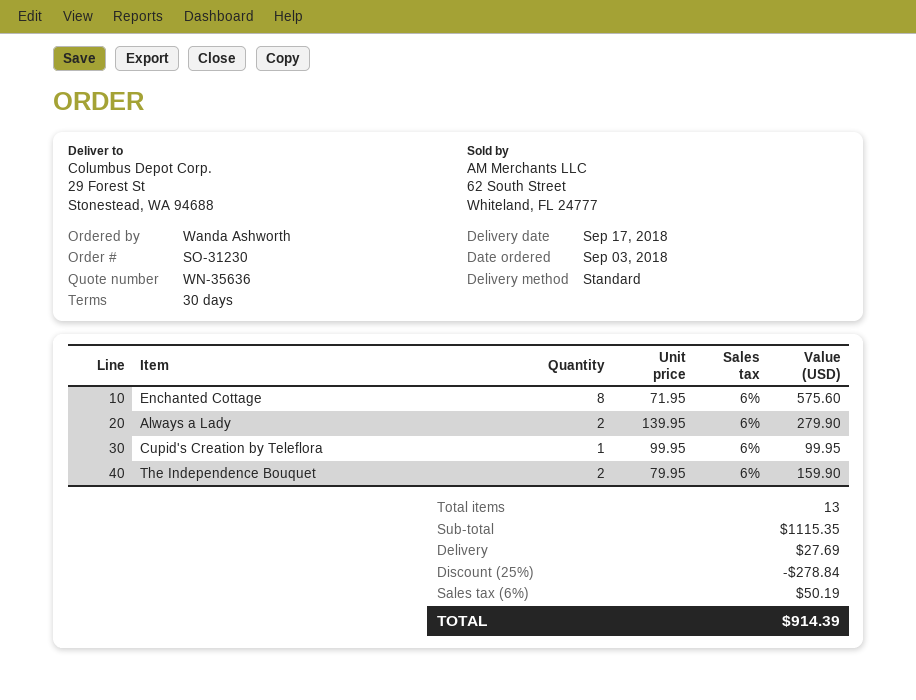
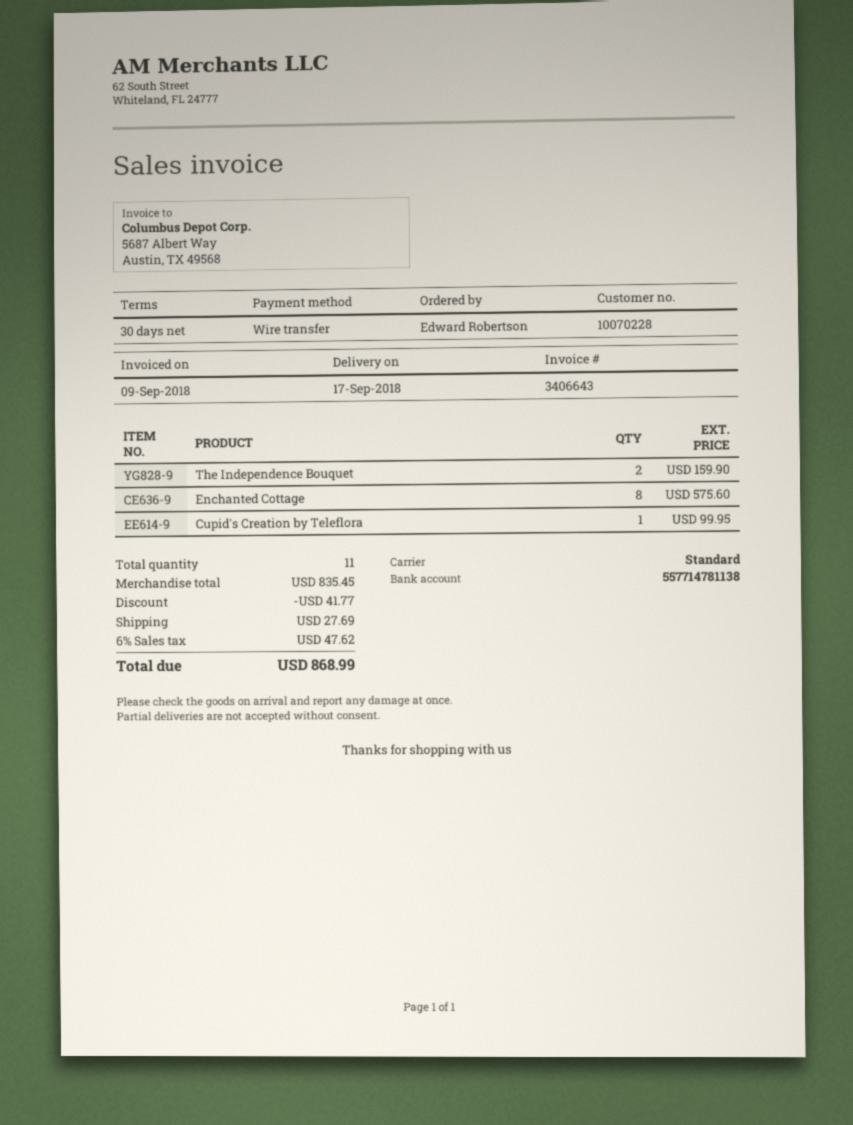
ordered by: Wanda Ashworth -> Edward Robertson
Always a Lady: 2 for 279.90 -> none
total quantity: 13 -> 11
subtotal: 1115.35 -> 835.45
discount: 278.84 -> 41.77
tax: 6% = 50.19 -> 6% = 47.62
total: 914.39 -> 868.99

